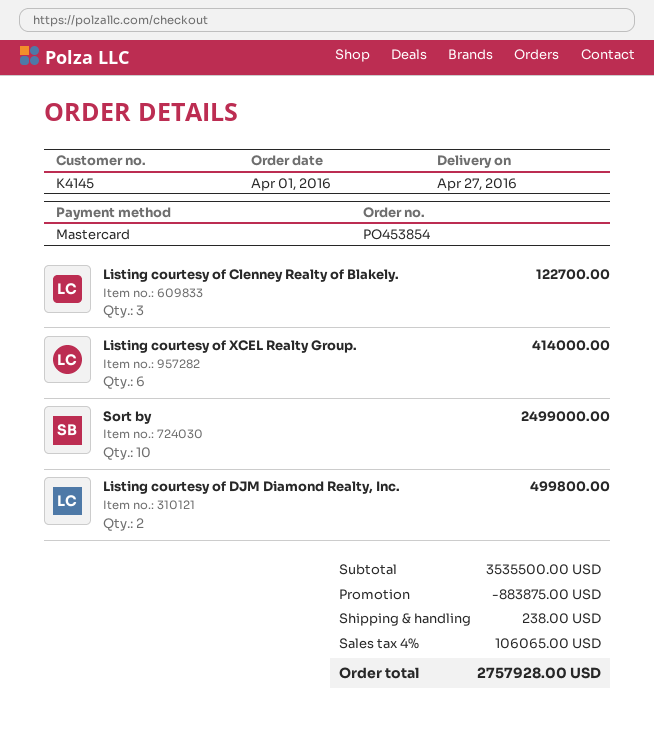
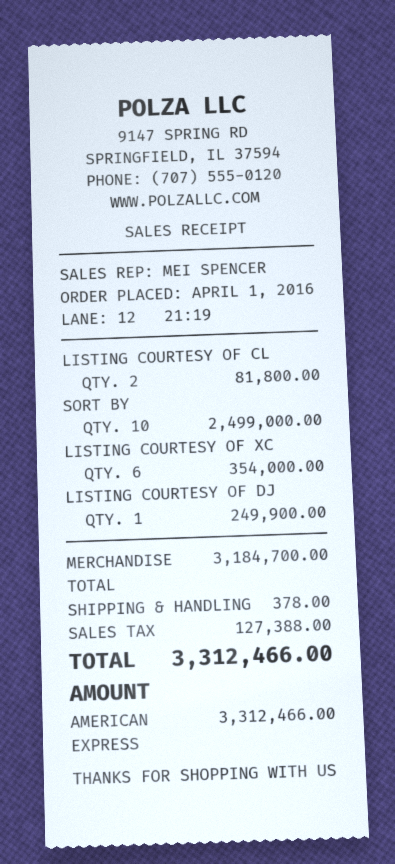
payment method: Mastercard -> American Express
Listing courtesy of Clenney Realty of Blakely.: 3 for 122700.00 -> 2 for 81800.00
Listing courtesy of XCEL Realty Group.: 6 for 414000.00 -> 6 for 354000.00
Listing courtesy of DJM Diamond Realty, Inc.: 2 for 499800.00 -> 1 for 249900.00
subtotal: 3535500.00 -> 3184700.00
discount: 883875.00 -> none
shipping: 238.00 -> 378.00
tax: 106065.00 -> 127388.00
total: 2757928.00 -> 3312466.00

